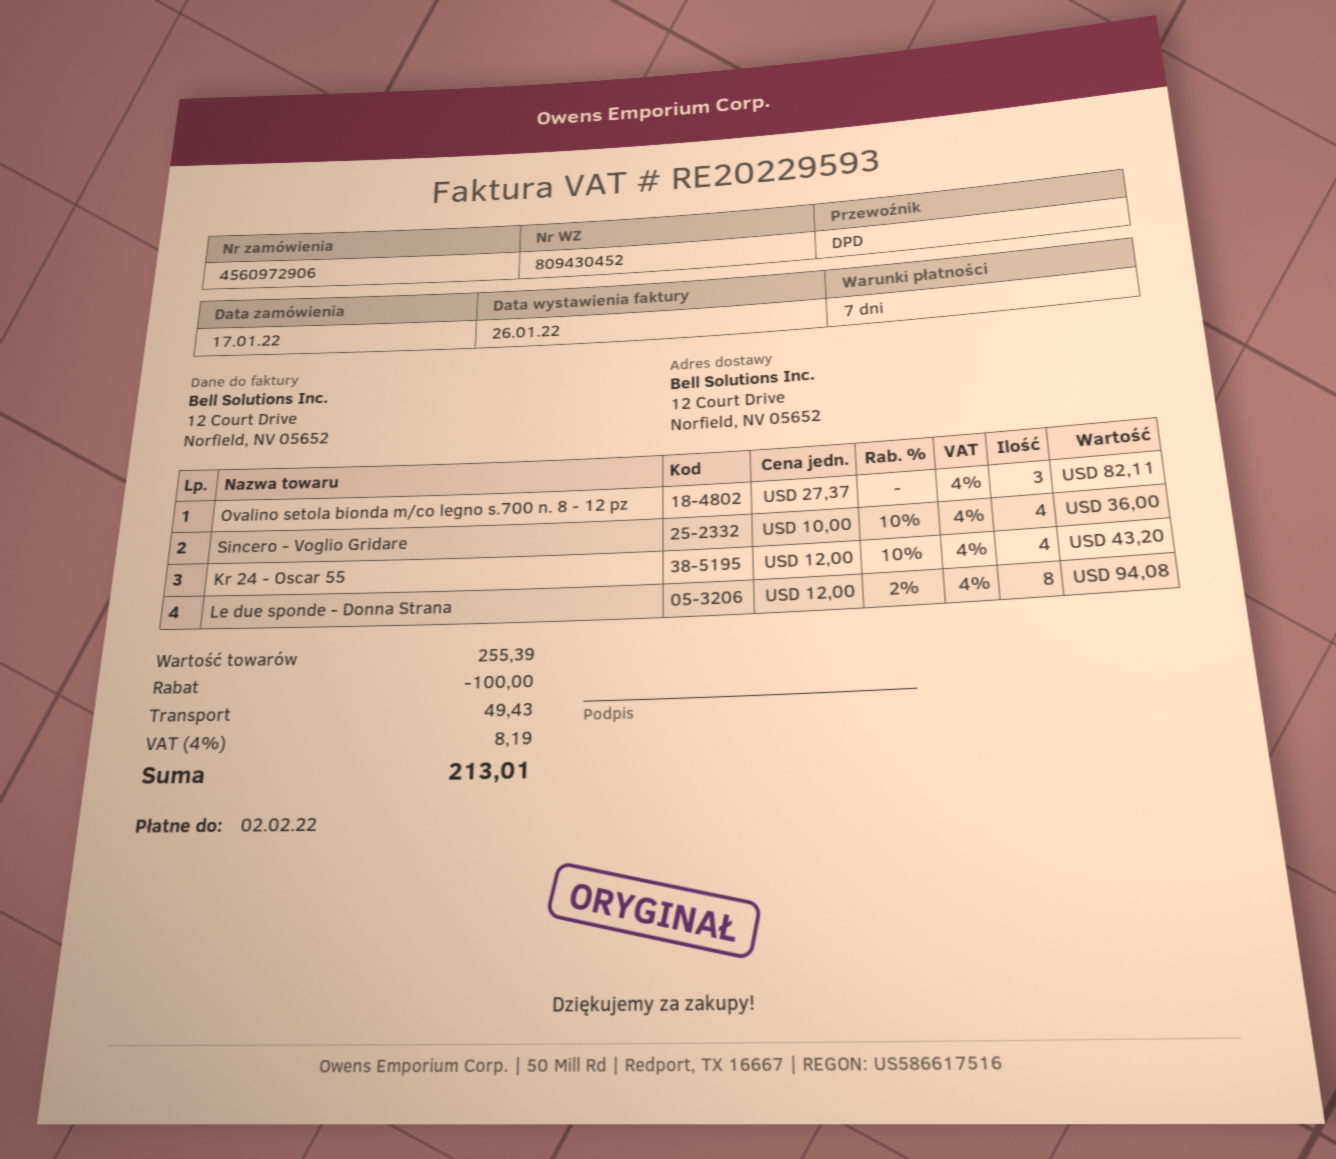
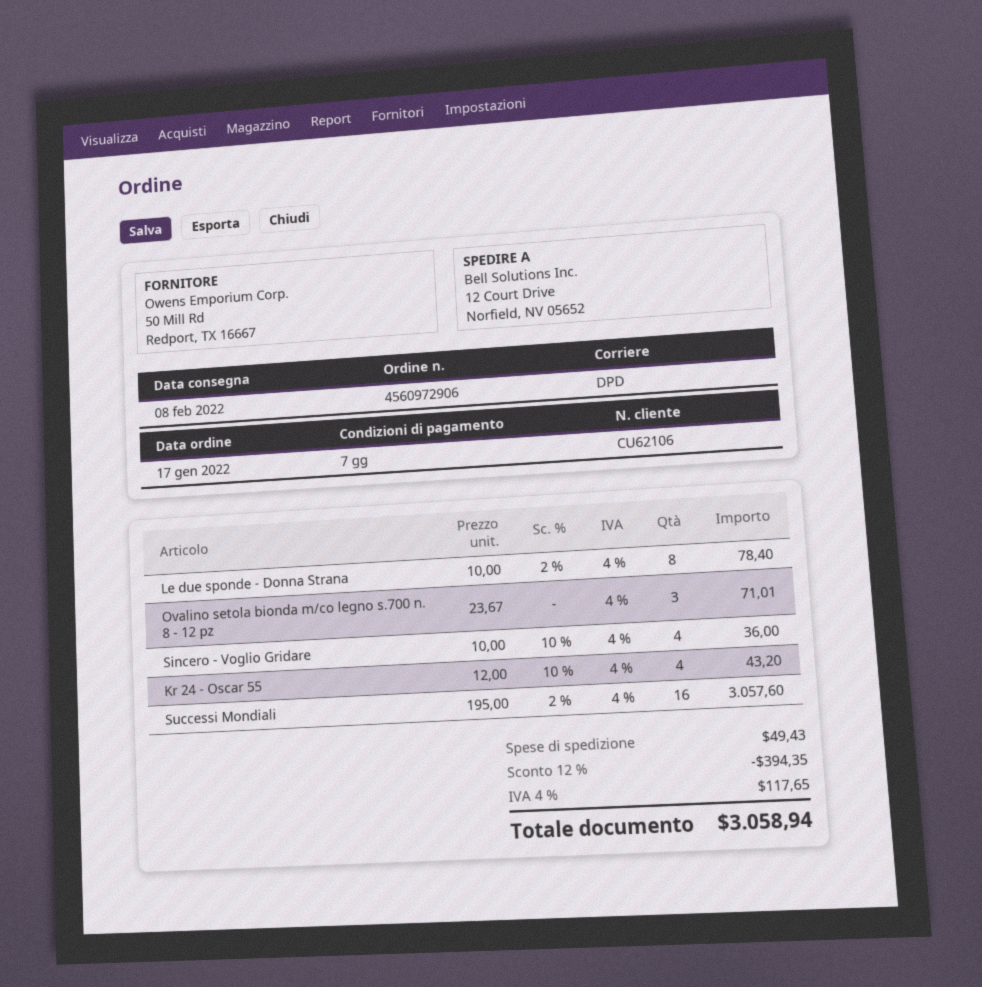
Ovalino setola bionda m/co legno s.700 n. 8 - 12 pz: 3 x 27.37 = 82.11 -> 3 x 23.67 = 71.01
Le due sponde - Donna Strana: 8 x 12.00 - 2% = 94.08 -> 8 x 10.00 - 2% = 78.40
Successi Mondiali: none -> 16 x 195.00 - 2% = 3057.60
discount: 100.00 -> 394.35
tax: 4% = 8.19 -> 4% = 117.65
total: 213.01 -> 3058.94

